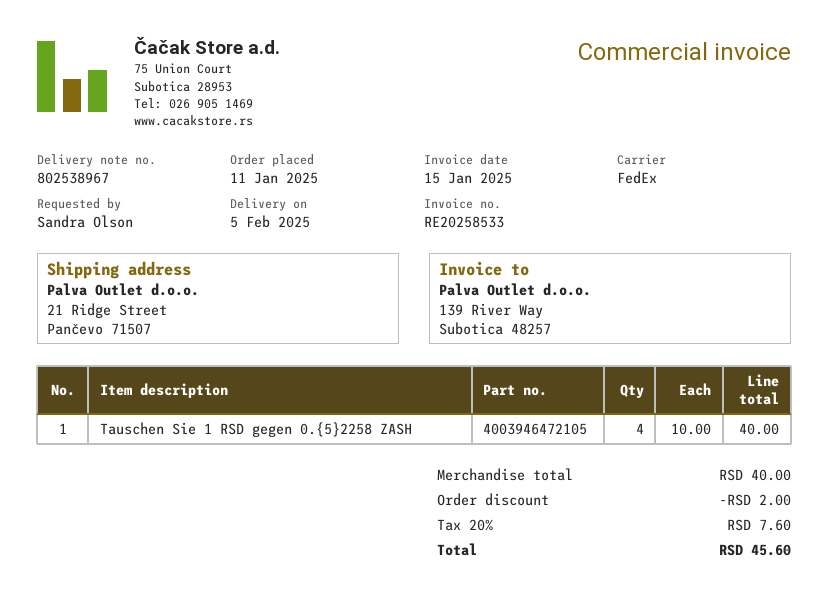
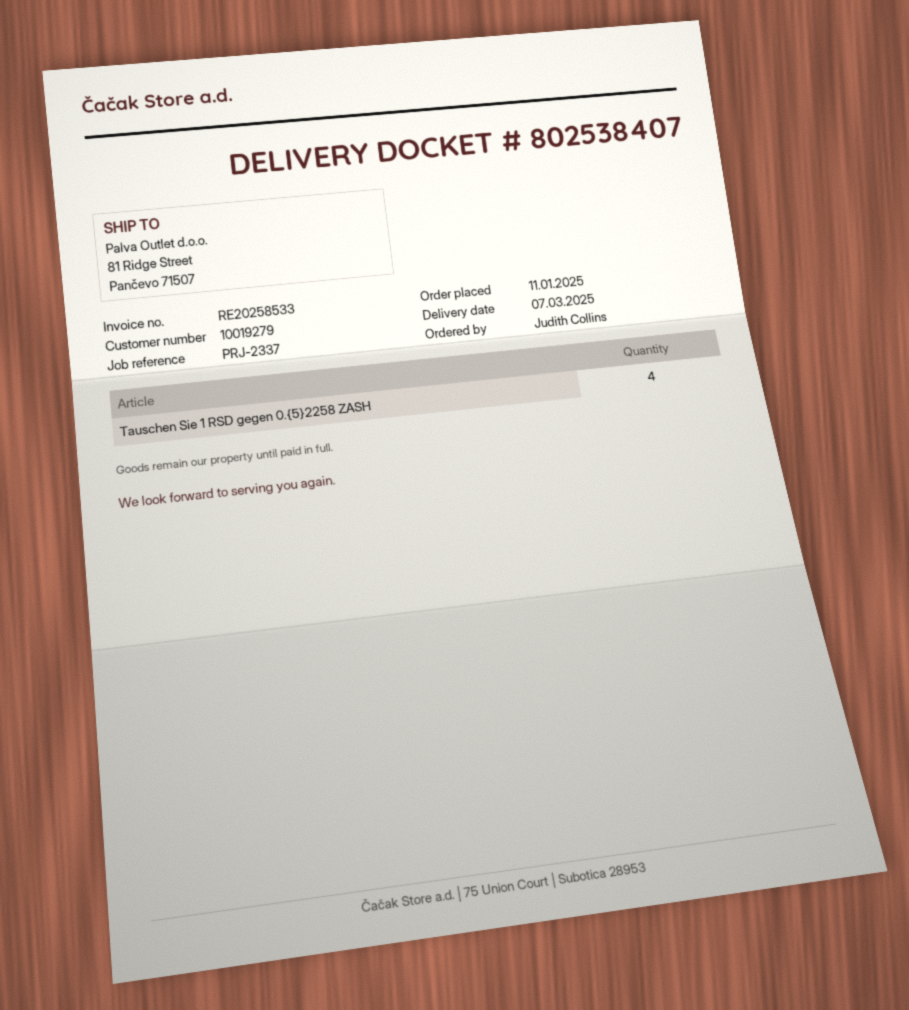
delivery note number: 802538967 -> 802538407
delivery date: 2025-02-05 -> 2025-03-07
ordered by: Sandra Olson -> Judith Collins
ship to: 21 Ridge Street, Pančevo 71507 -> 81 Ridge Street, Pančevo 71507

